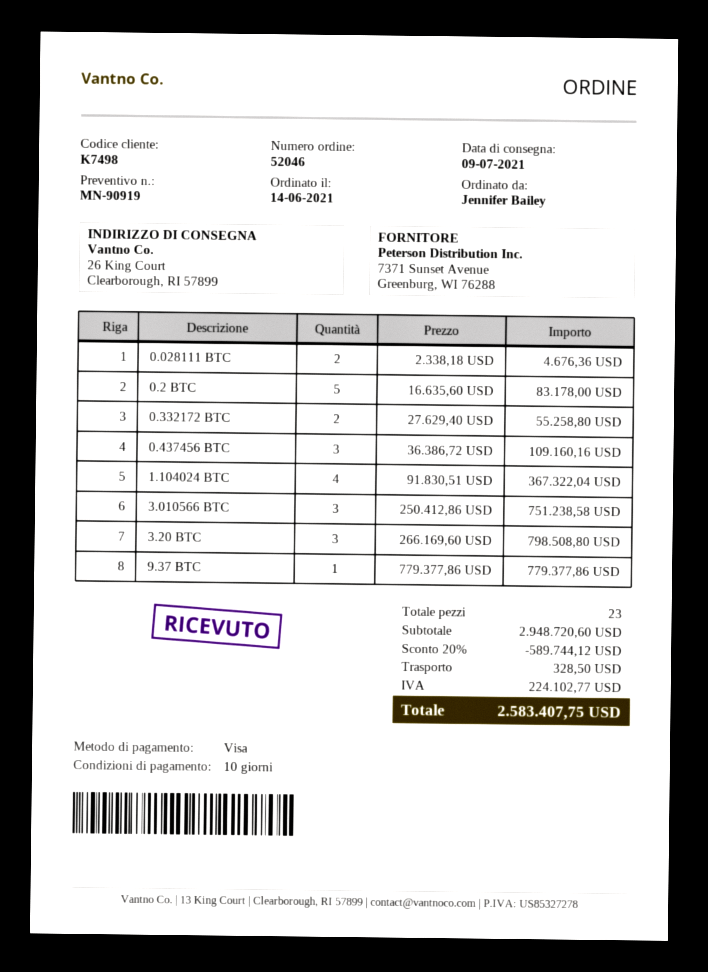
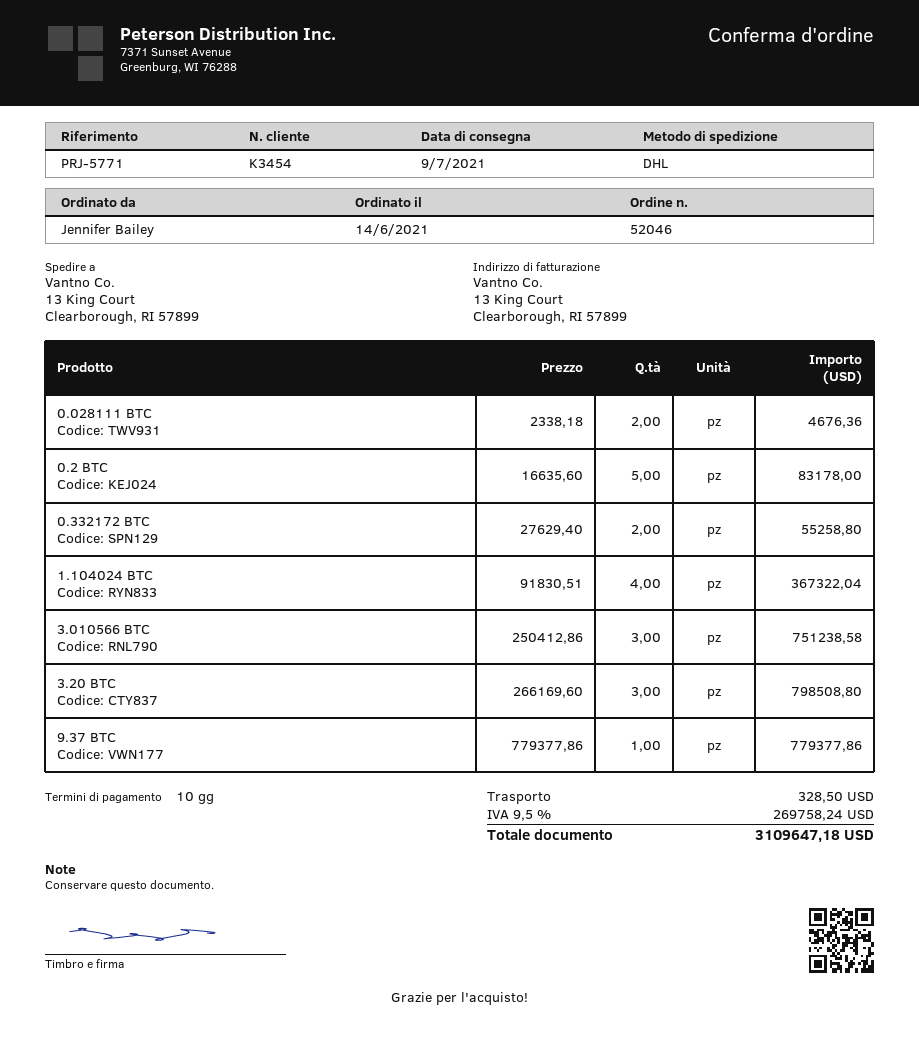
customer number: K7498 -> K3454
ship to: 26 King Court, Clearborough, RI 57899 -> 13 King Court, Clearborough, RI 57899
0.437456 BTC: 3 x 36386.72 = 109160.16 -> none
discount: 20% = 589744.12 -> none
tax: 224102.77 -> 269758.24
total: 2583407.75 -> 3109647.18

